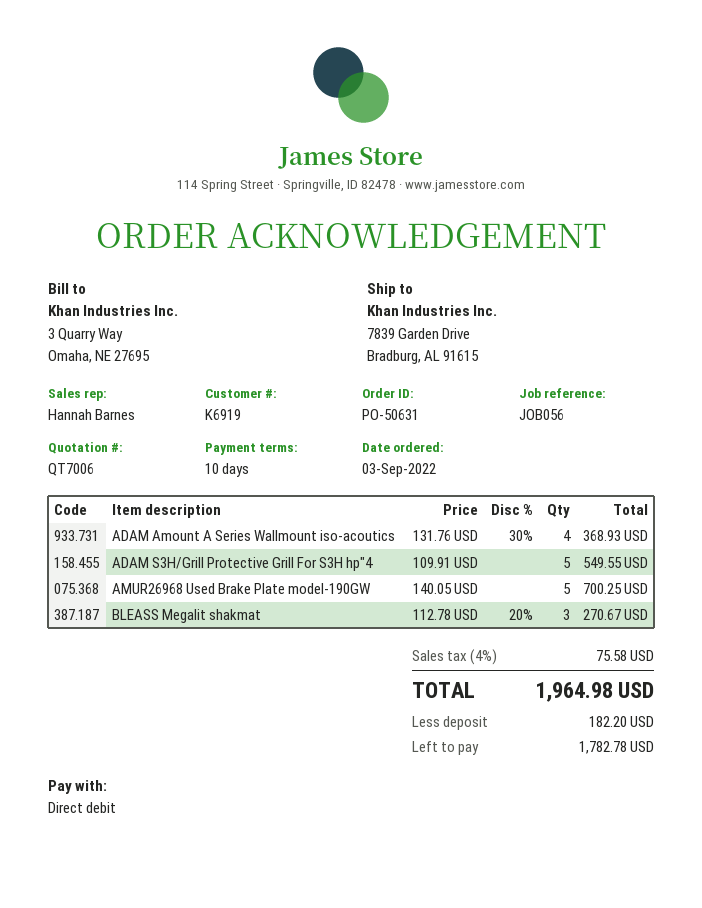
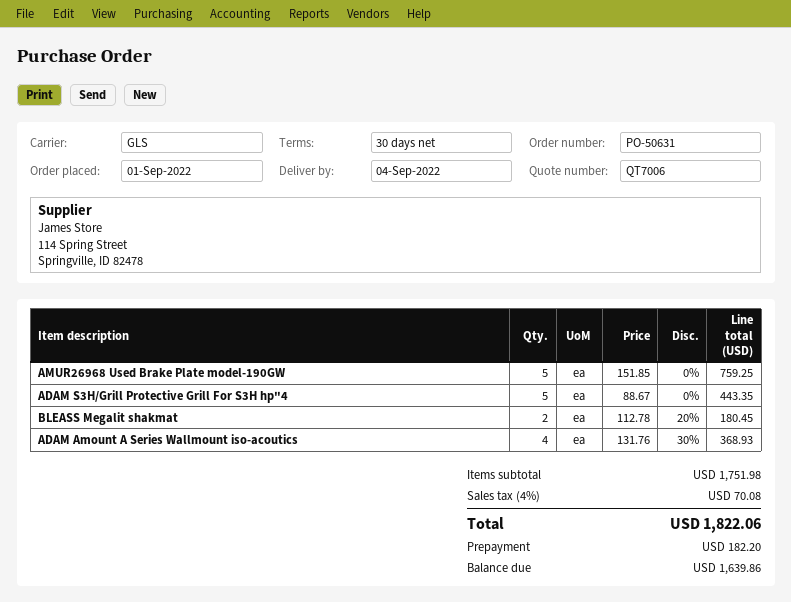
order date: 2022-09-03 -> 2022-09-01
payment terms: 10 days -> 30 days
ADAM S3H/Grill Protective Grill For S3H hp"4: 5 x 109.91 = 549.55 -> 5 x 88.67 = 443.35
AMUR26968 Used Brake Plate model-190GW: 5 x 140.05 = 700.25 -> 5 x 151.85 = 759.25
BLEASS Megalit shakmat: 3 x 112.78 - 20% = 270.67 -> 2 x 112.78 - 20% = 180.45
tax: 4% = 75.58 -> 4% = 70.08
total: 1964.98 -> 1822.06
balance: 1782.78 -> 1639.86

